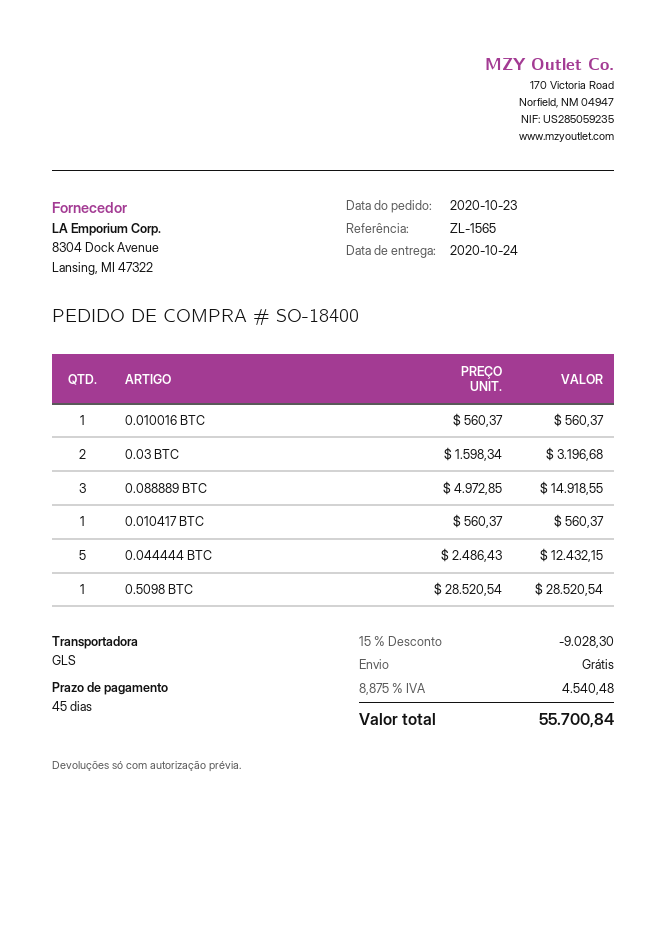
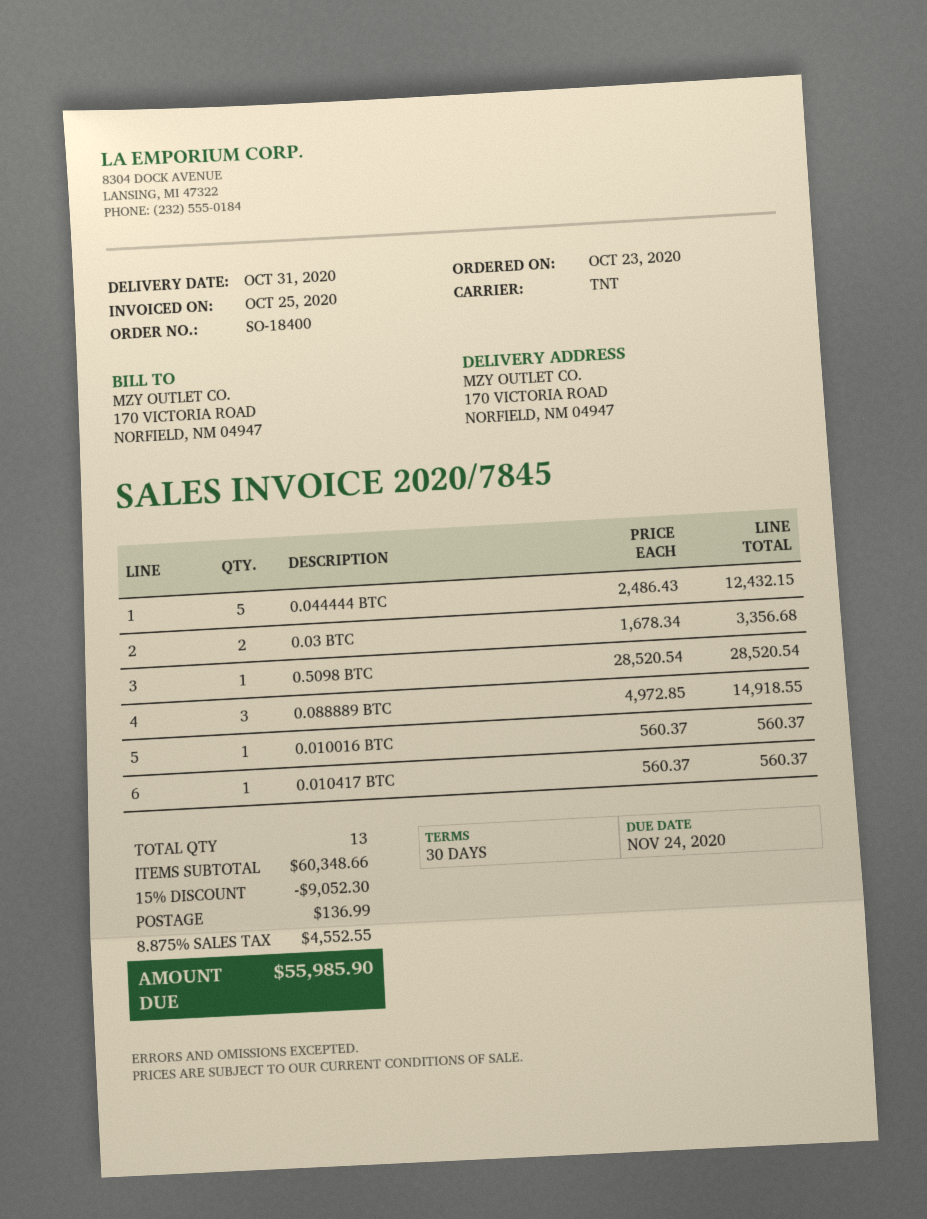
delivery date: 2020-10-24 -> 2020-10-31
payment terms: 45 days -> 30 days
shipping method: GLS -> TNT
0.03 BTC: 2 x 1598.34 = 3196.68 -> 2 x 1678.34 = 3356.68
discount: 15% = 9028.30 -> 15% = 9052.30
shipping: 0.00 -> 136.99
tax: 8.875% = 4540.48 -> 8.875% = 4552.55
total: 55700.84 -> 55985.90

